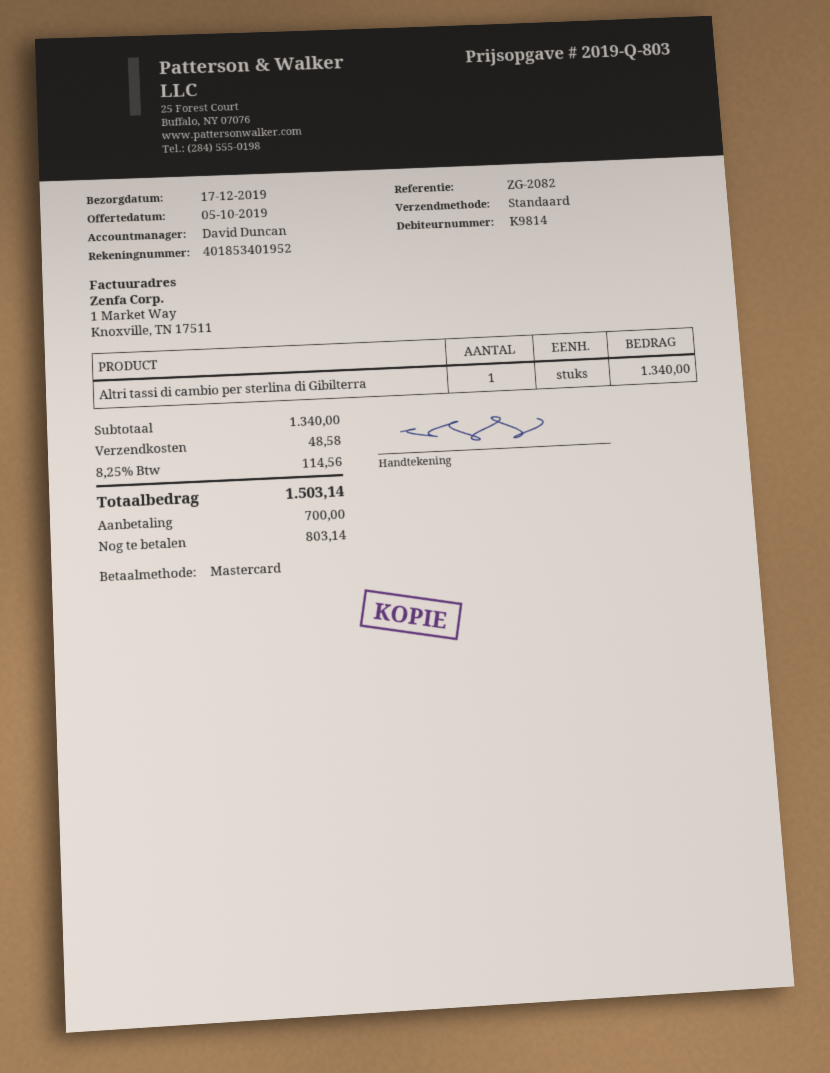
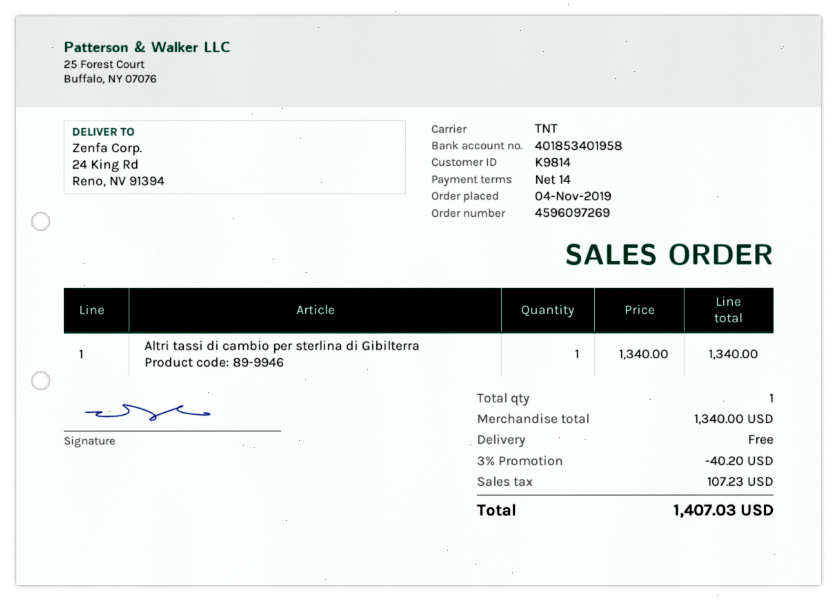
bank account: 401853401952 -> 401853401958
shipping method: standard -> TNT
discount: none -> 3% = 40.20
shipping: 48.58 -> 0.00
tax: 114.56 -> 107.23
total: 1503.14 -> 1407.03

